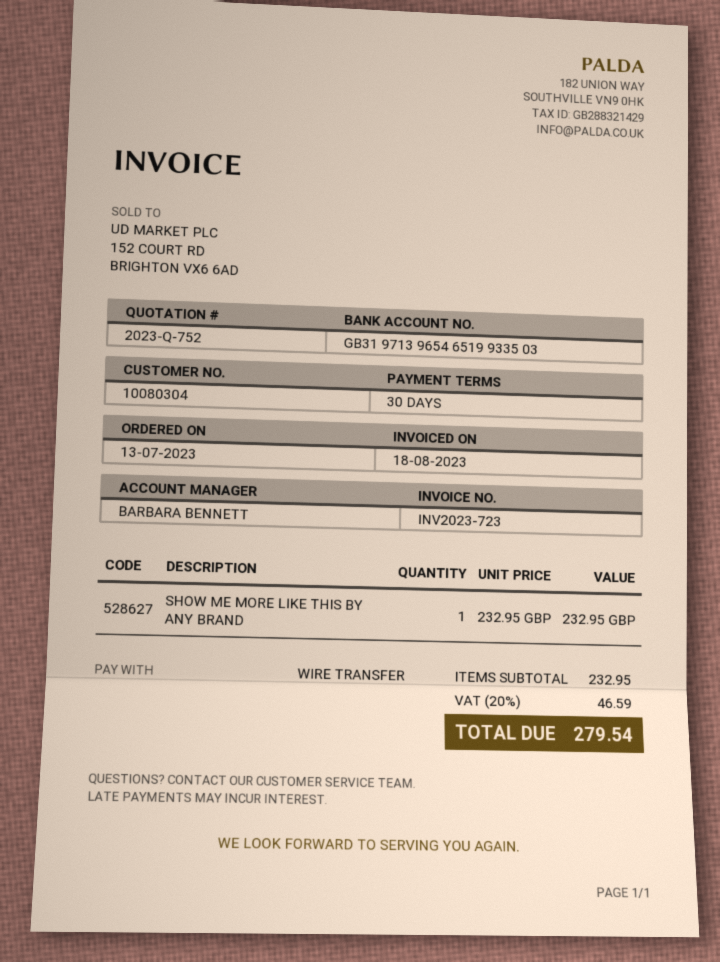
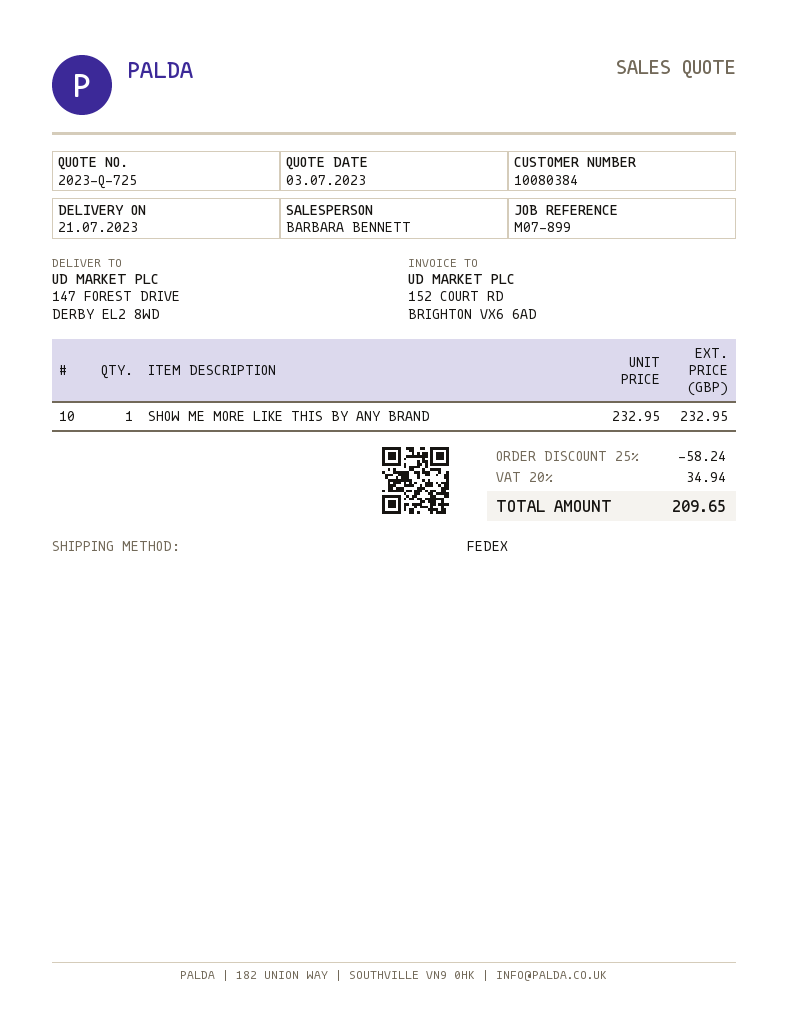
quote number: 2023-Q-752 -> 2023-Q-725
customer number: 10080304 -> 10080384
discount: none -> 25% = 58.24
tax: 20% = 46.59 -> 20% = 34.94
total: 279.54 -> 209.65

